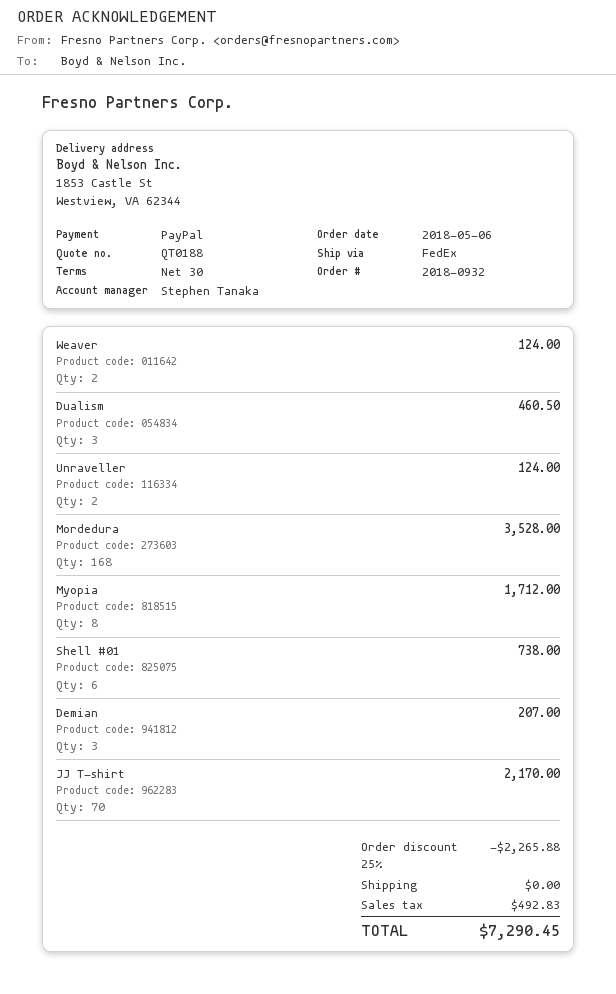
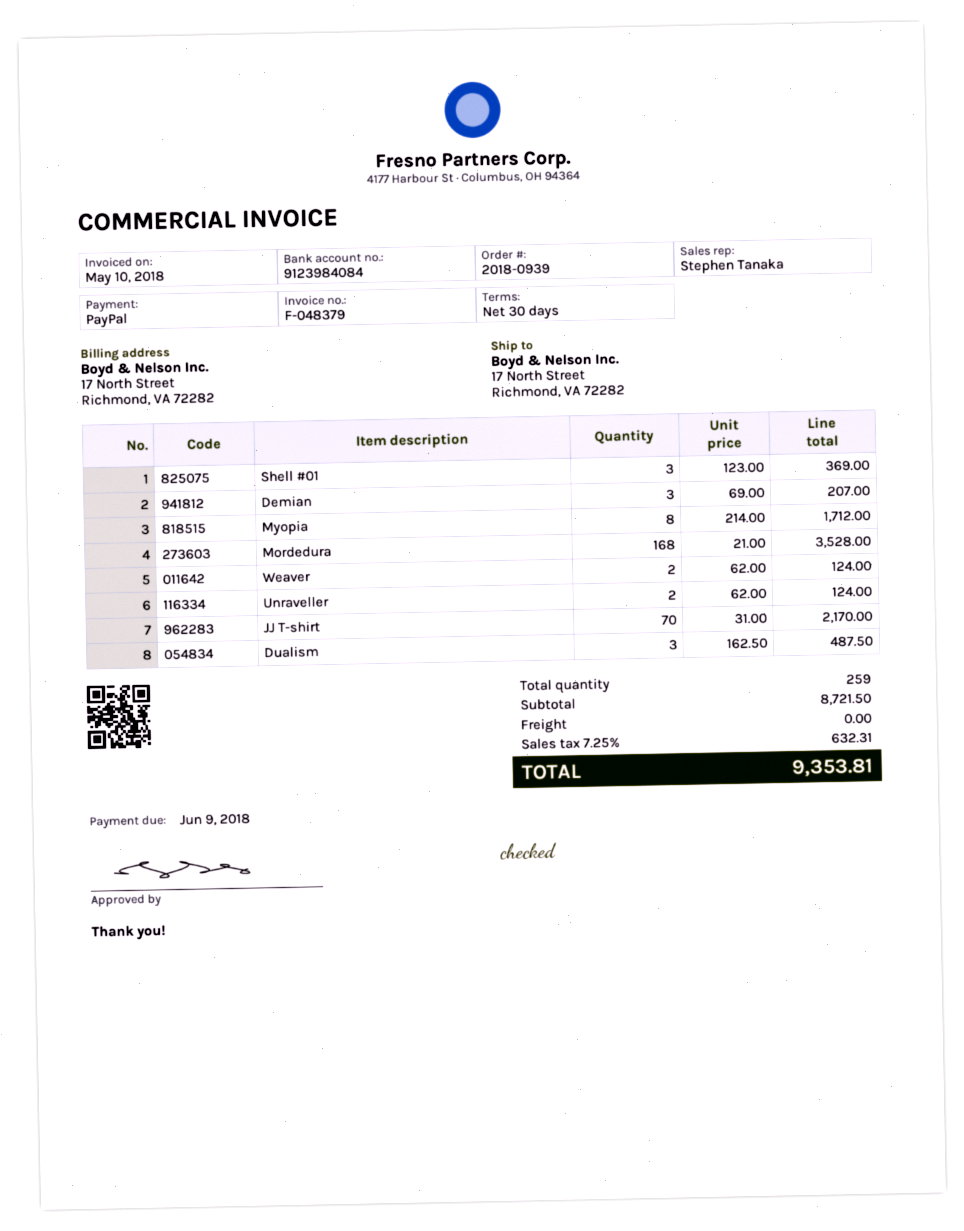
order number: 2018-0932 -> 2018-0939
ship to: 1853 Castle St, Westview, VA 62344 -> 17 North Street, Richmond, VA 72282
Dualism: 3 for 460.50 -> 3 for 487.50
Shell #01: 6 for 738.00 -> 3 for 369.00
discount: 25% = 2265.88 -> none
tax: 492.83 -> 632.31
total: 7290.45 -> 9353.81

